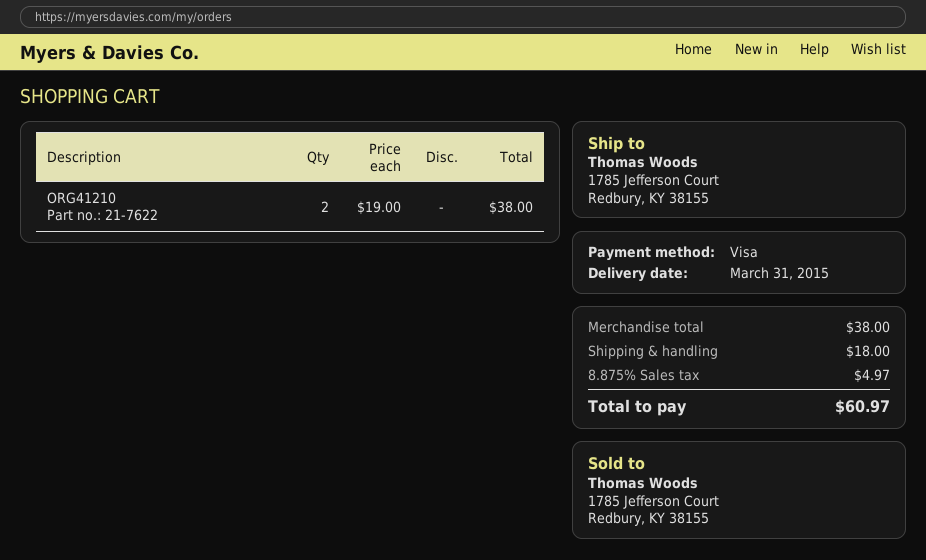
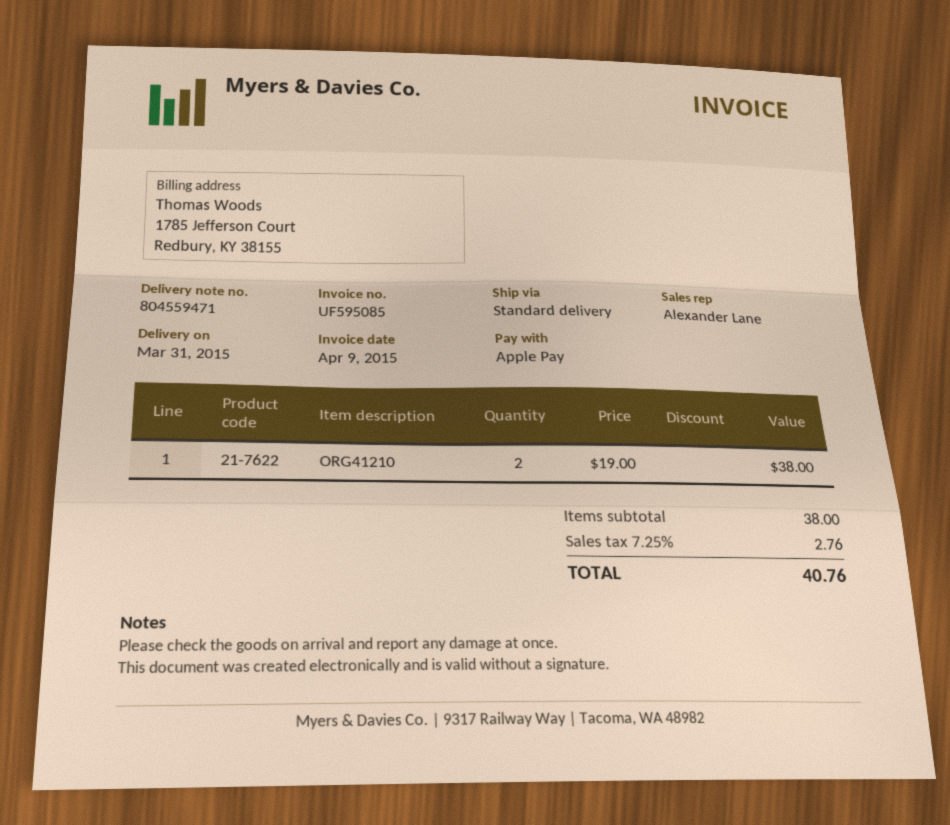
payment method: Visa -> Apple Pay
shipping: 18.00 -> none
tax: 8.875% = 4.97 -> 7.25% = 2.76
total: 60.97 -> 40.76

